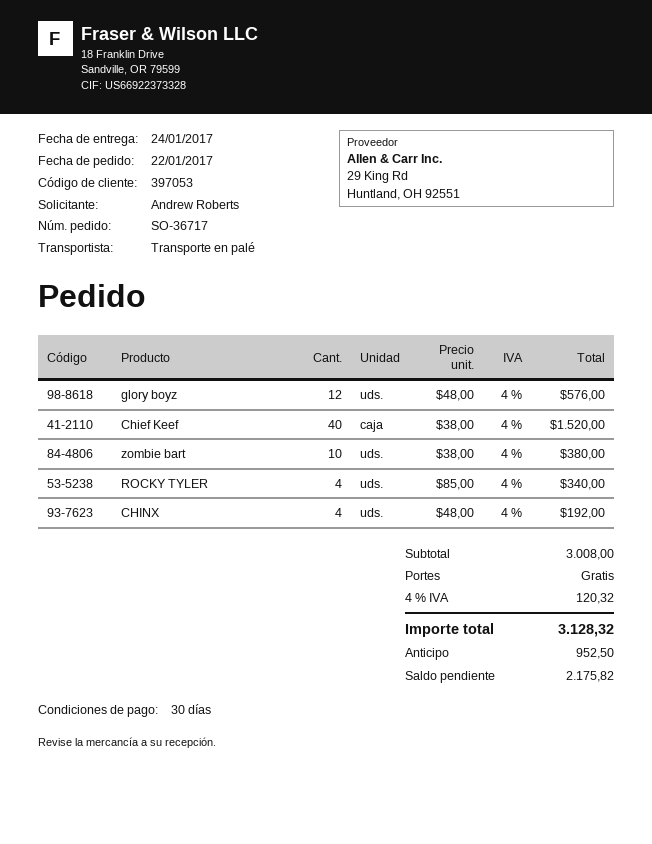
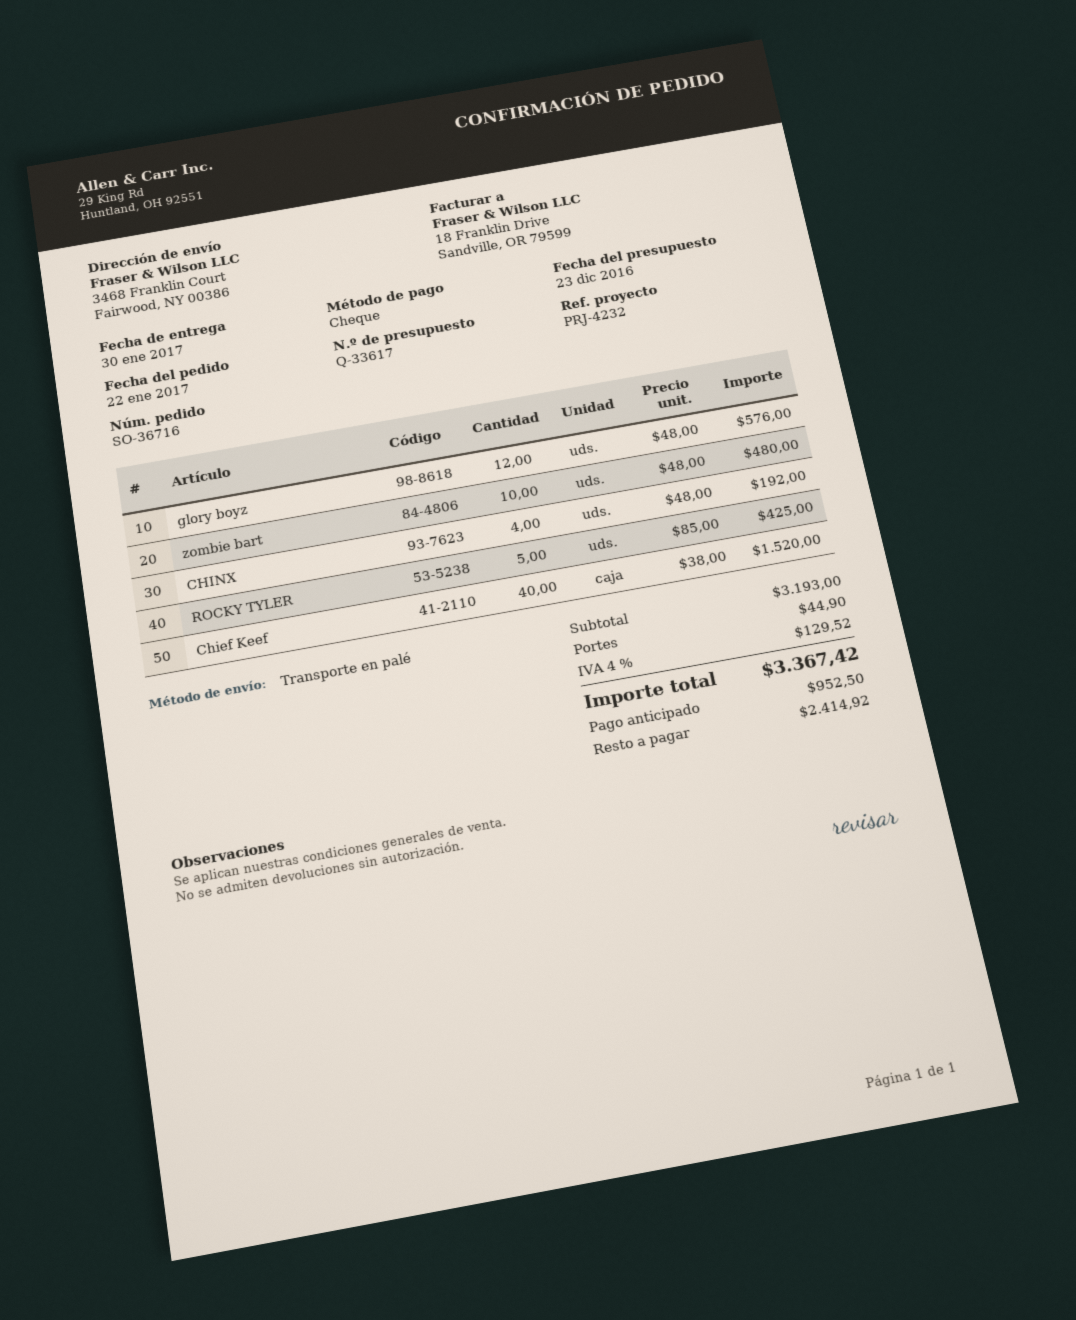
order number: SO-36717 -> SO-36716
delivery date: 2017-01-24 -> 2017-01-30
zombie bart: 10 x 38.00 = 380.00 -> 10 x 48.00 = 480.00
ROCKY TYLER: 4 x 85.00 = 340.00 -> 5 x 85.00 = 425.00
subtotal: 3008.00 -> 3193.00
shipping: 0.00 -> 44.90
tax: 4% = 120.32 -> 4% = 129.52
total: 3128.32 -> 3367.42
balance: 2175.82 -> 2414.92

